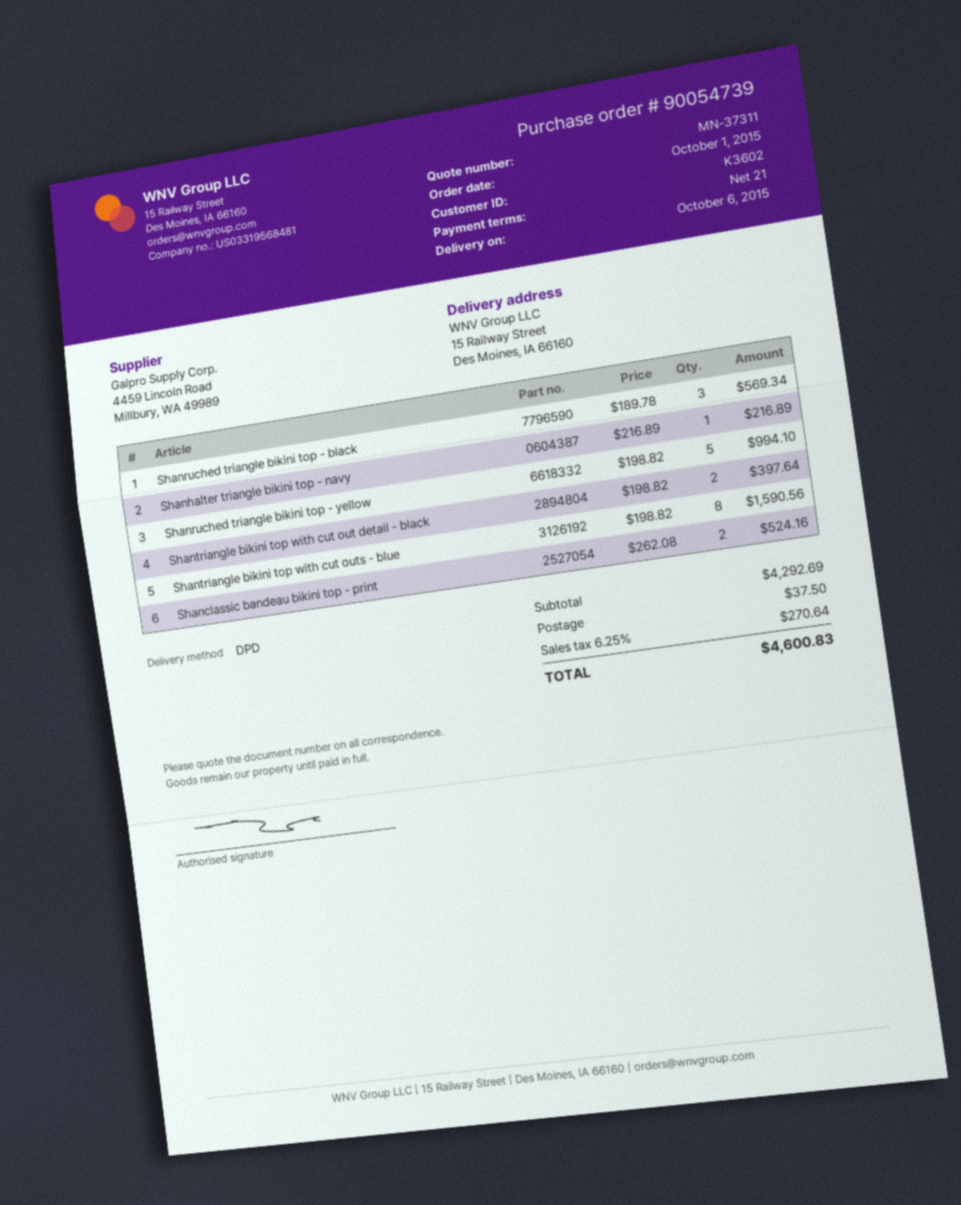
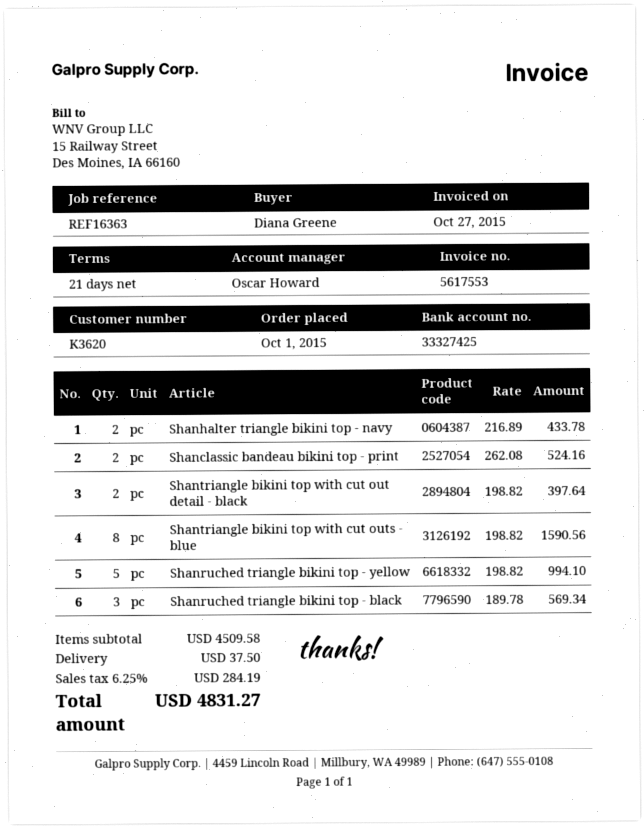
customer number: K3602 -> K3620
Shanhalter triangle bikini top - navy: 1 x 216.89 = 216.89 -> 2 x 216.89 = 433.78
subtotal: 4292.69 -> 4509.58
tax: 6.25% = 270.64 -> 6.25% = 284.19
total: 4600.83 -> 4831.27

